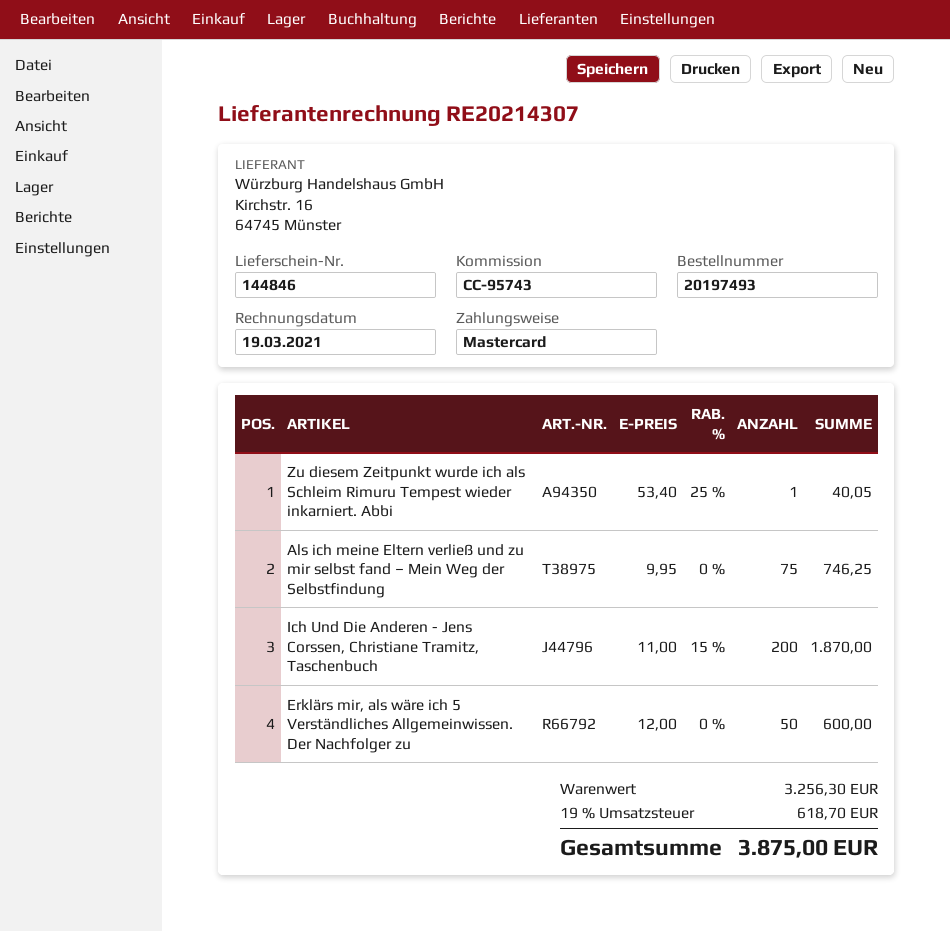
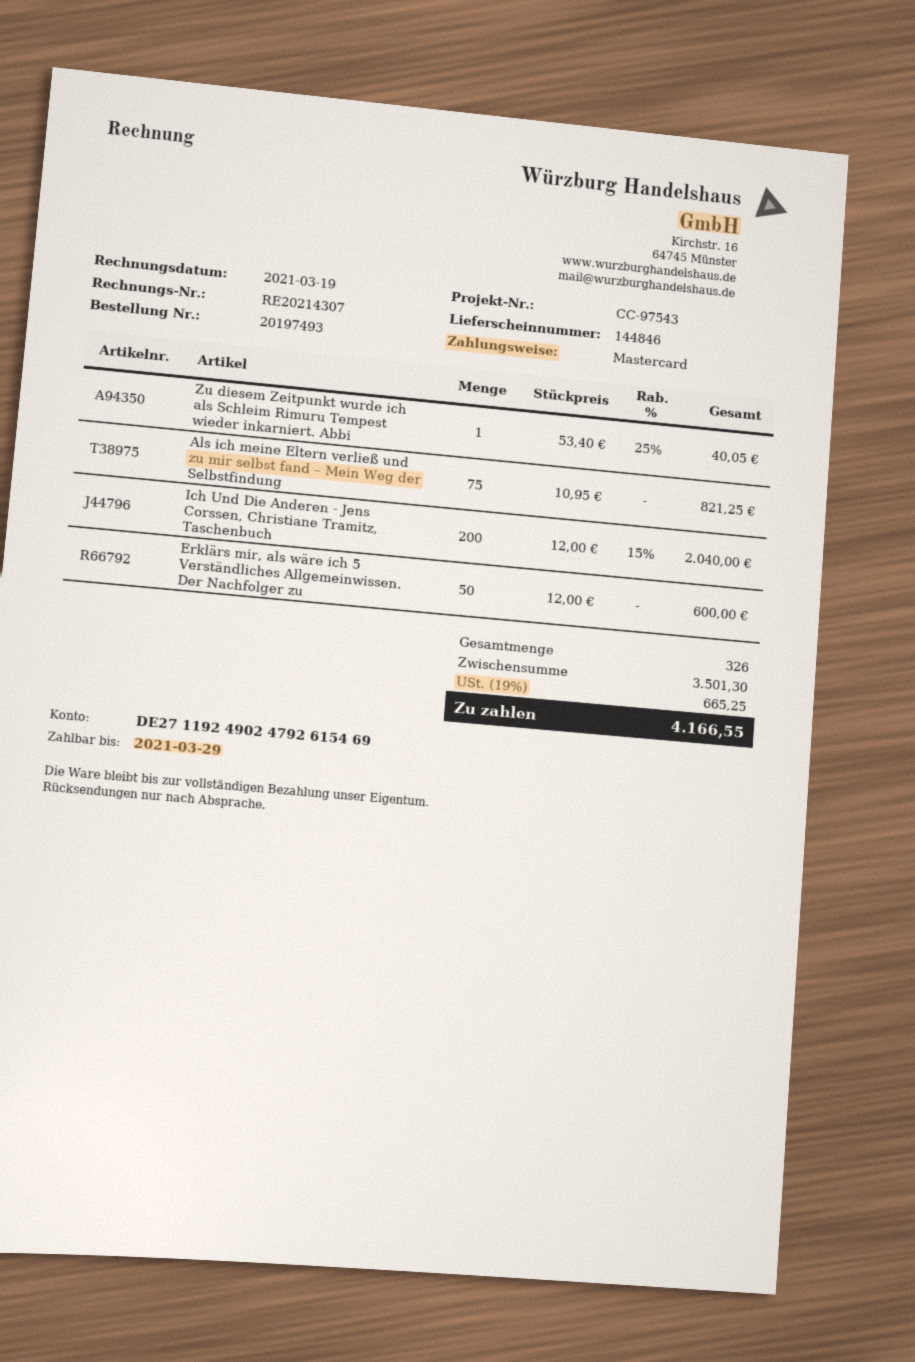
reference: CC-95743 -> CC-97543
Als ich meine Eltern verließ und zu mir selbst fand – Mein Weg der Selbstfindung: 75 x 9.95 = 746.25 -> 75 x 10.95 = 821.25
Ich Und Die Anderen - Jens Corssen, Christiane Tramitz, Taschenbuch: 200 x 11.00 - 15% = 1870.00 -> 200 x 12.00 - 15% = 2040.00
subtotal: 3256.30 -> 3501.30
tax: 19% = 618.70 -> 19% = 665.25
total: 3875.00 -> 4166.55

